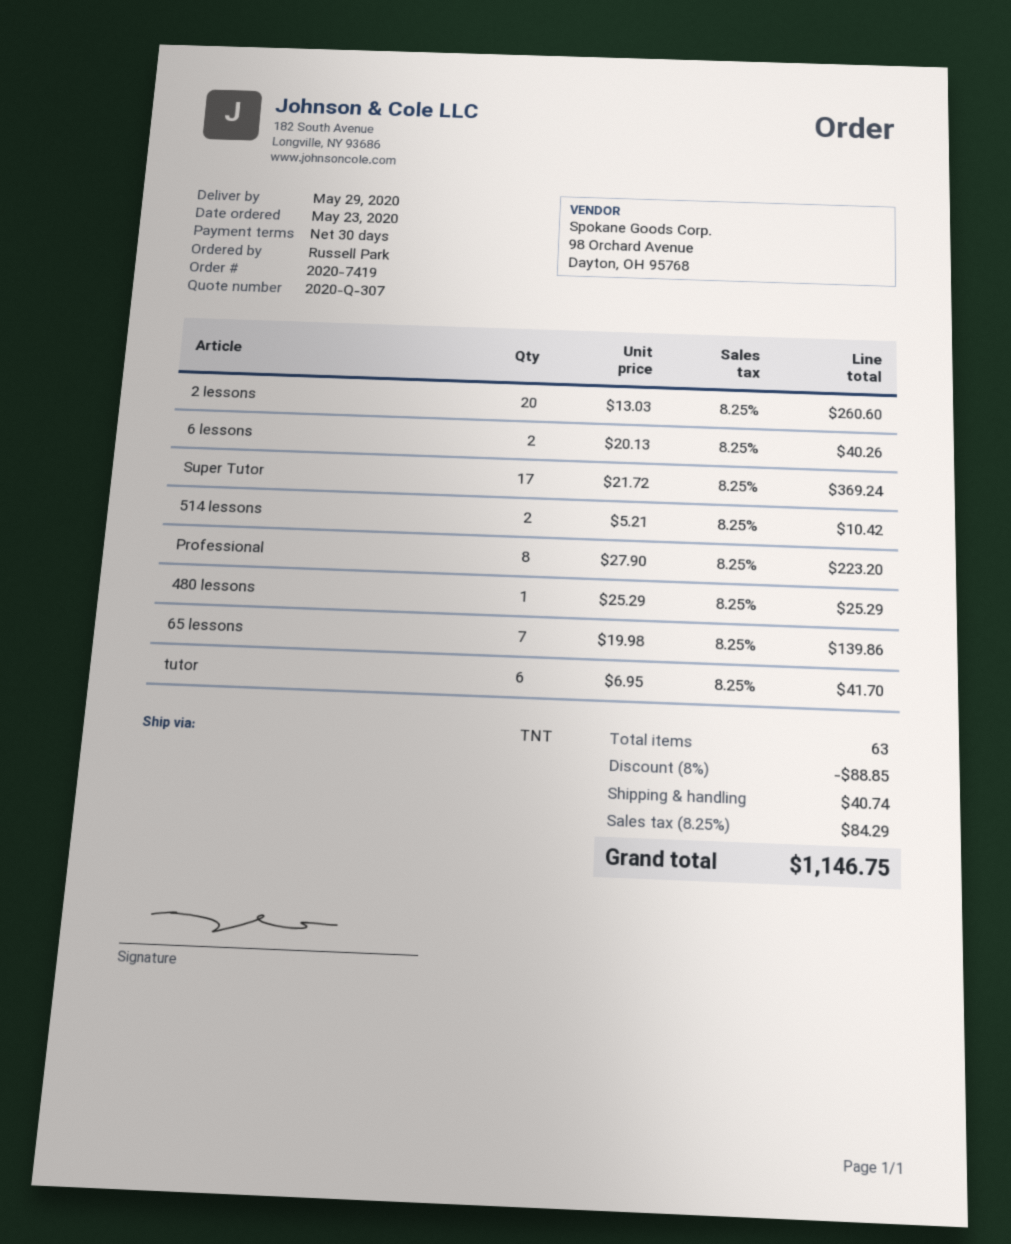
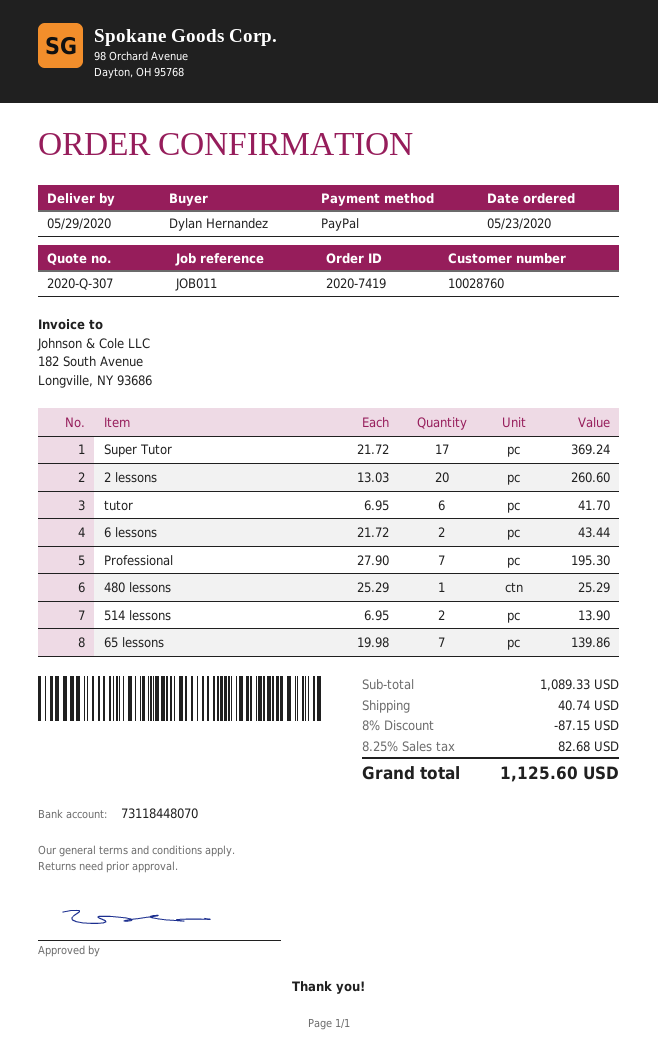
ordered by: Russell Park -> Dylan Hernandez
6 lessons: 2 x 20.13 = 40.26 -> 2 x 21.72 = 43.44
514 lessons: 2 x 5.21 = 10.42 -> 2 x 6.95 = 13.90
Professional: 8 x 27.90 = 223.20 -> 7 x 27.90 = 195.30
discount: 8% = 88.85 -> 8% = 87.15
tax: 8.25% = 84.29 -> 8.25% = 82.68
total: 1146.75 -> 1125.60

